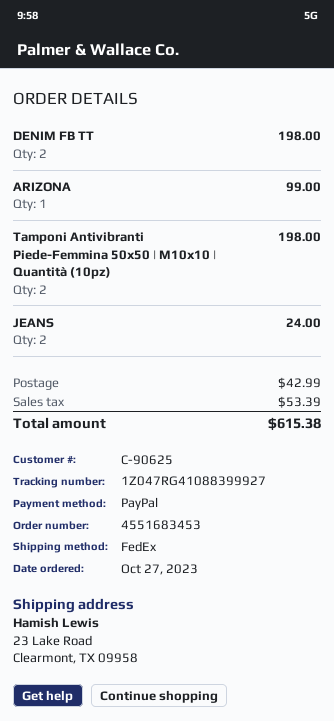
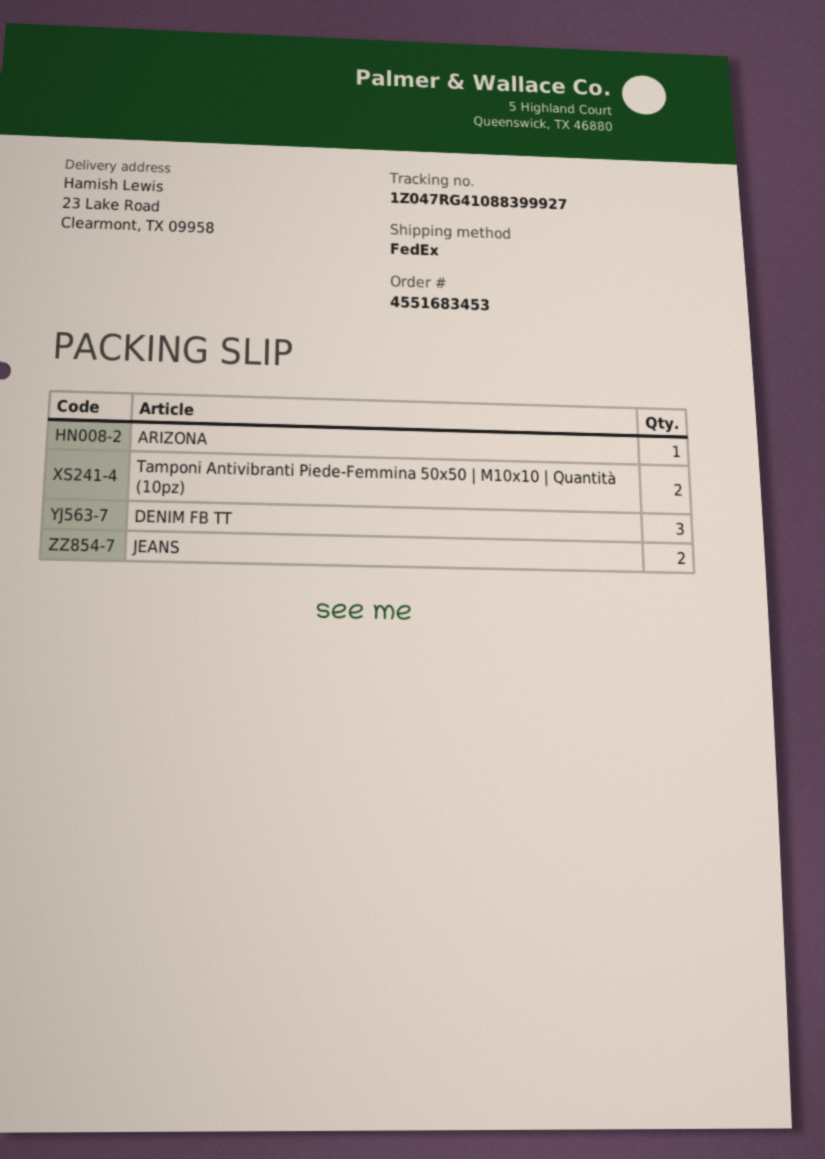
DENIM FB TT: 2 -> 3

